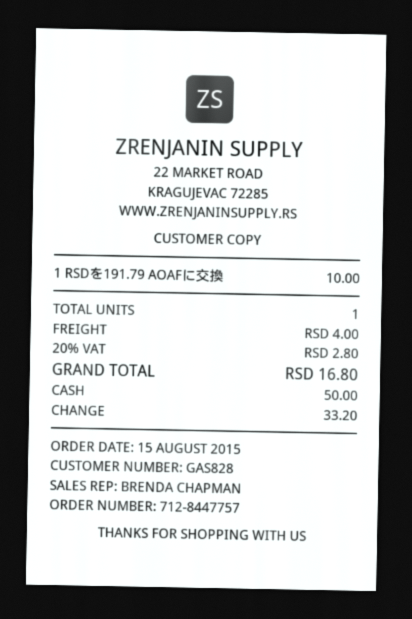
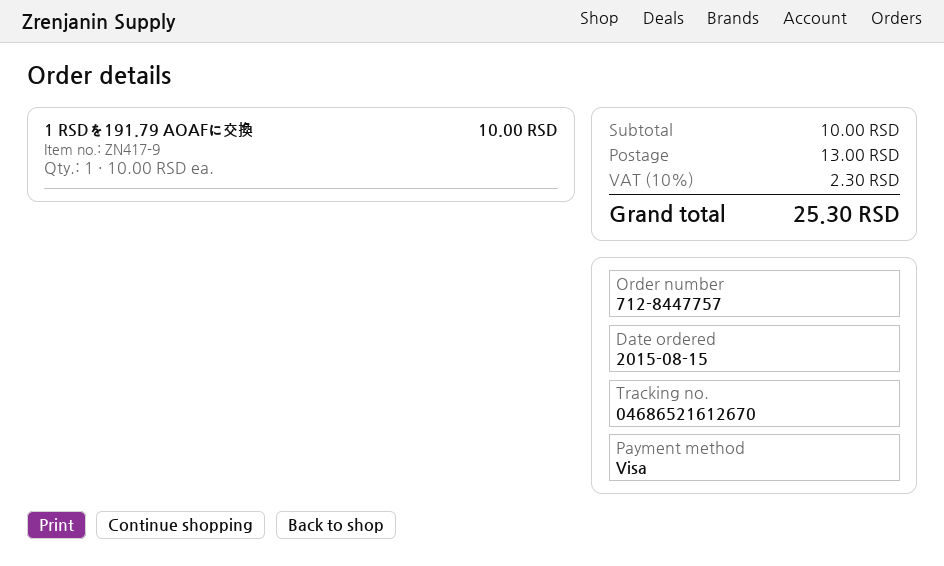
payment method: cash -> Visa
shipping: 4.00 -> 13.00
tax: 20% = 2.80 -> 10% = 2.30
total: 16.80 -> 25.30

